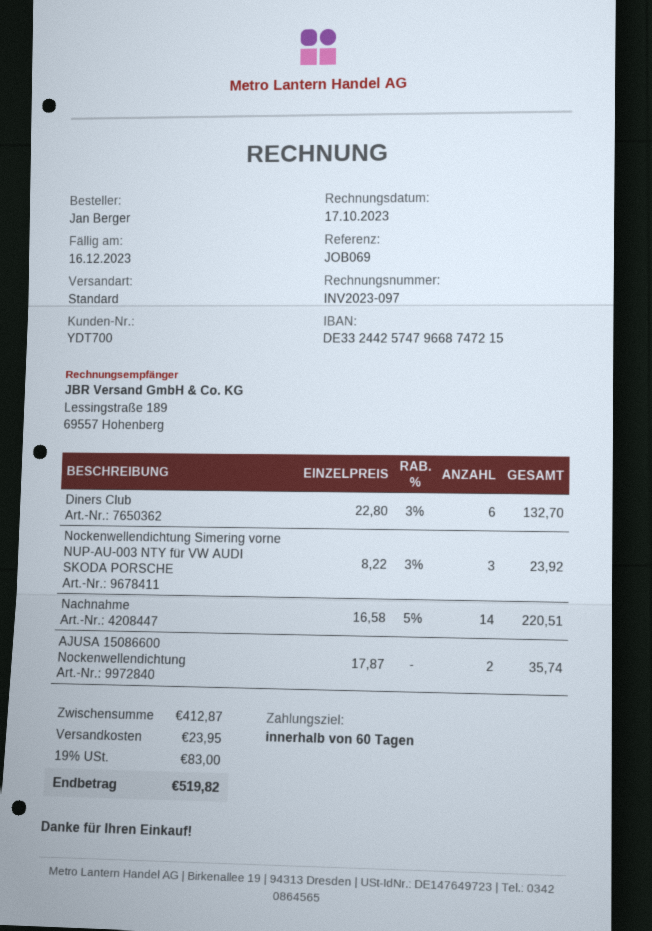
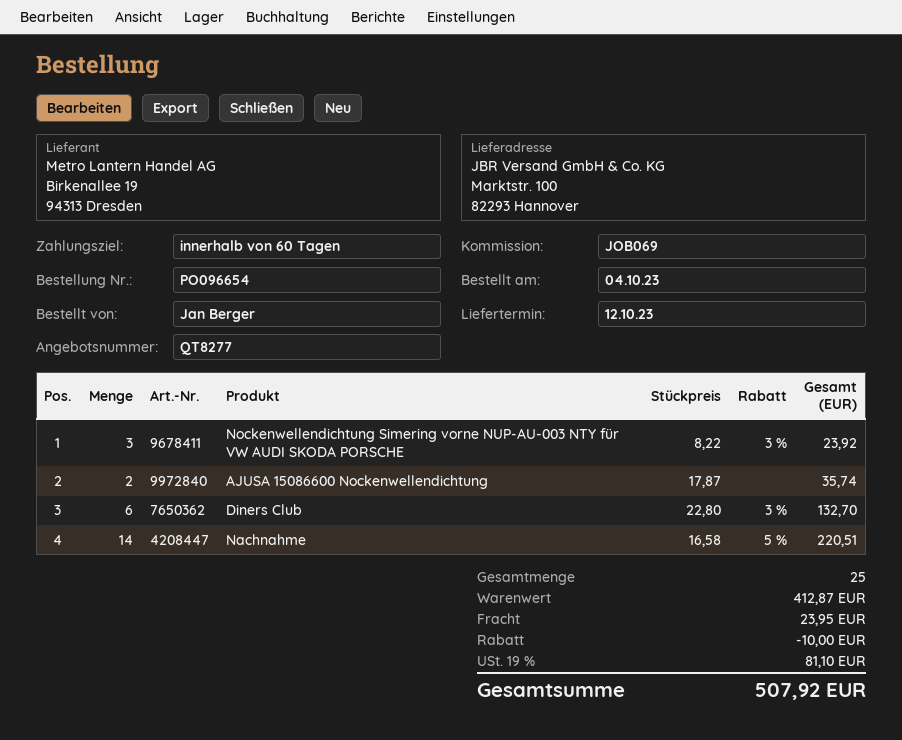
discount: none -> 10.00
tax: 19% = 83.00 -> 19% = 81.10
total: 519.82 -> 507.92

